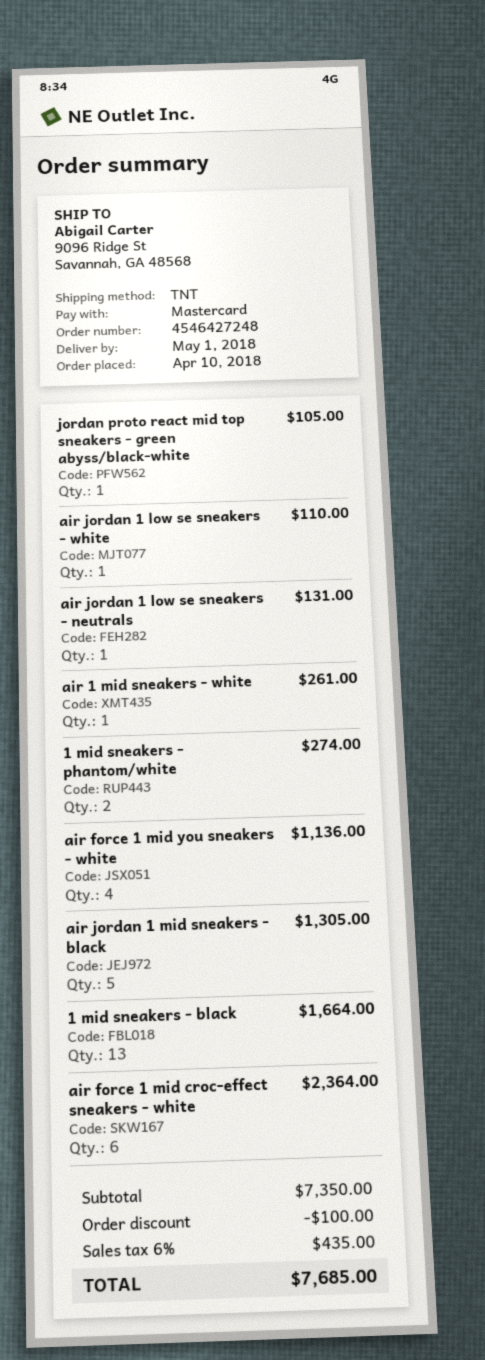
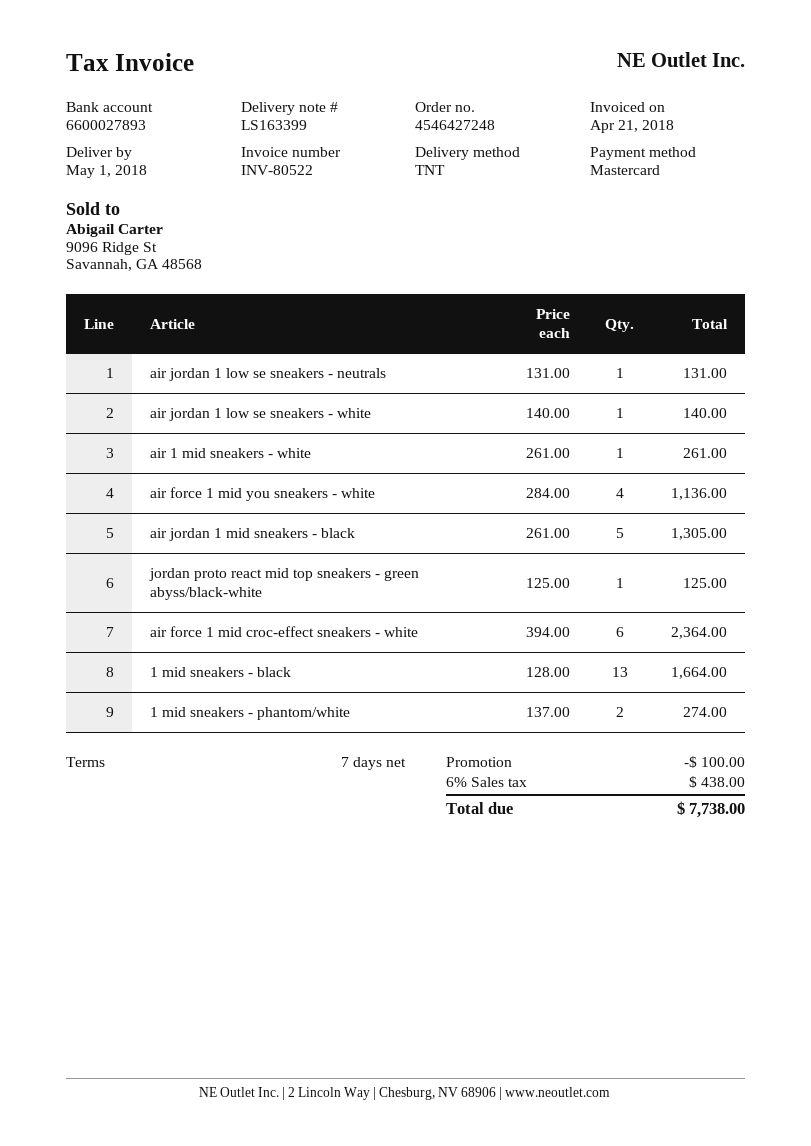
jordan proto react mid top sneakers - green abyss/black-white: 1 for 105.00 -> 1 for 125.00
air jordan 1 low se sneakers - white: 1 for 110.00 -> 1 for 140.00
tax: 6% = 435.00 -> 6% = 438.00
total: 7685.00 -> 7738.00

